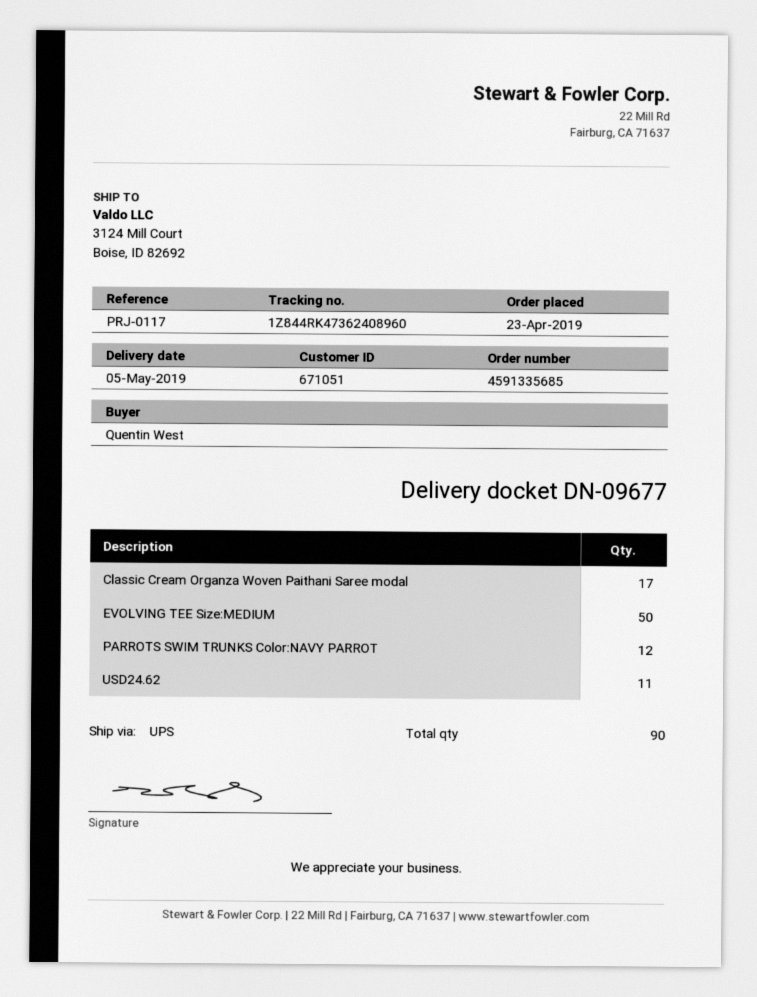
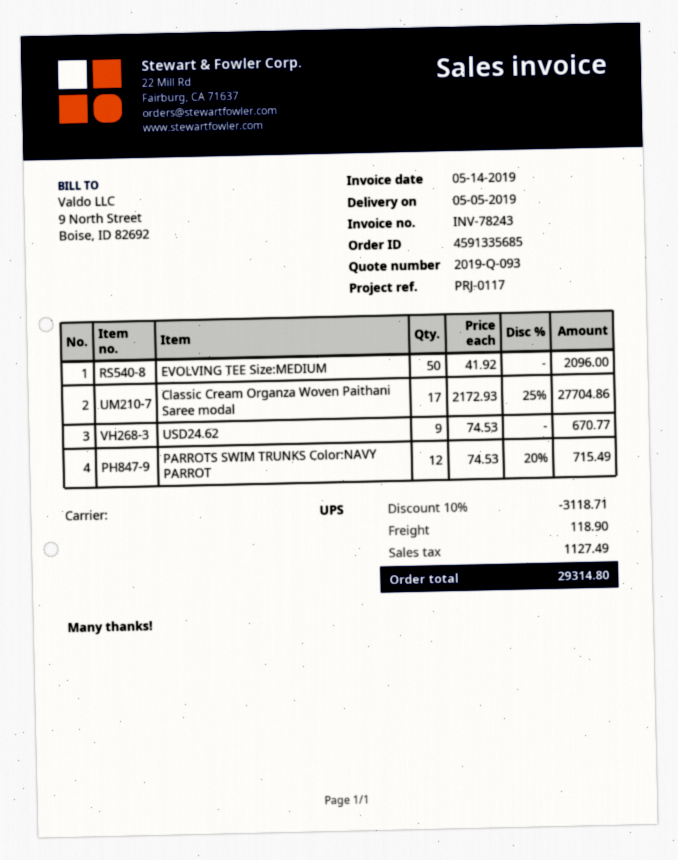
USD24.62: 11 -> 9

